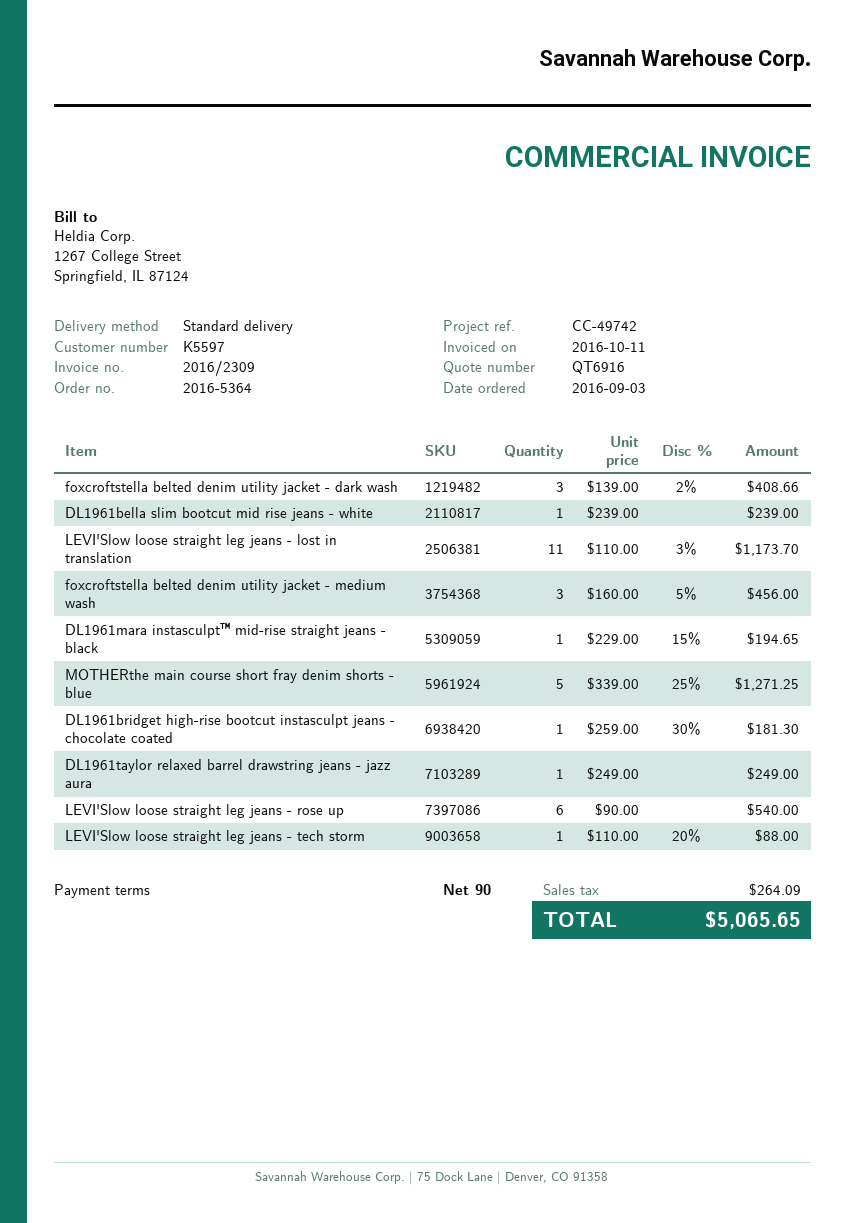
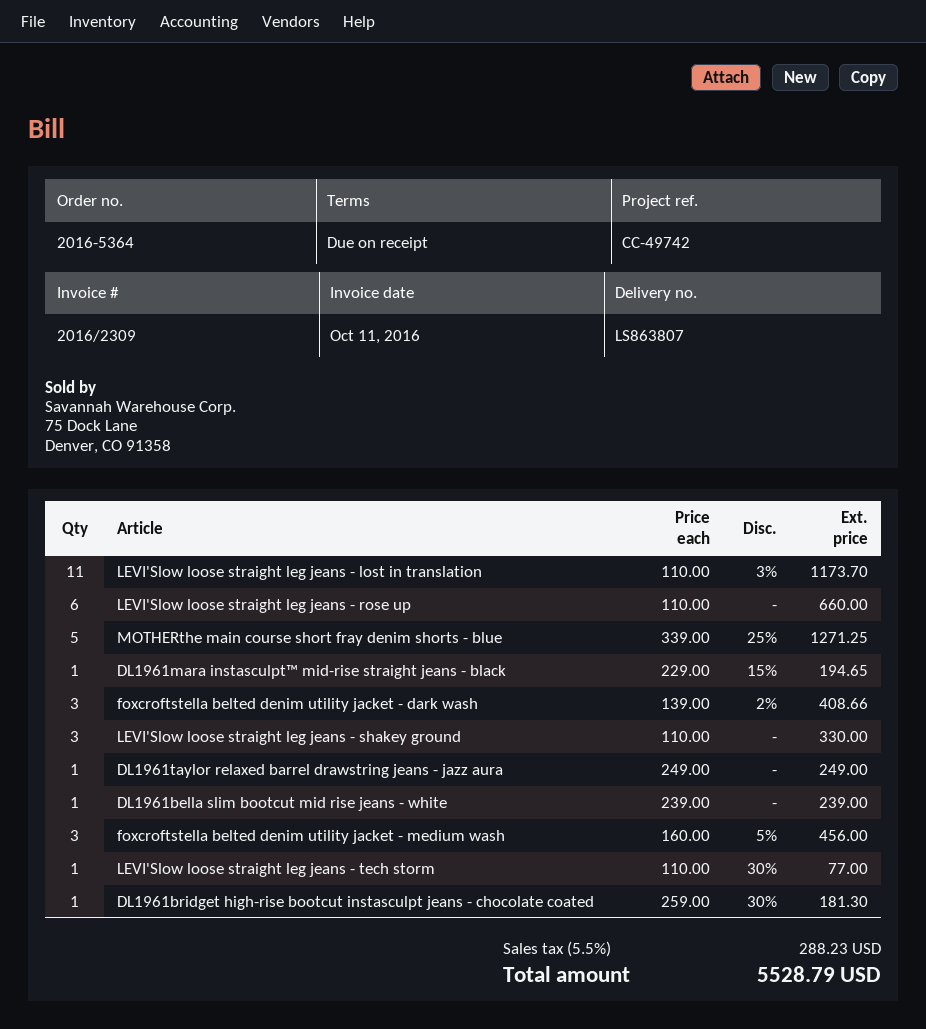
payment terms: 90 days -> on receipt
LEVI'Slow loose straight leg jeans - rose up: 6 x 90.00 = 540.00 -> 6 x 110.00 = 660.00
LEVI'Slow loose straight leg jeans - tech storm: 1 x 110.00 - 20% = 88.00 -> 1 x 110.00 - 30% = 77.00
LEVI'Slow loose straight leg jeans - shakey ground: none -> 3 x 110.00 = 330.00
tax: 264.09 -> 288.23
total: 5065.65 -> 5528.79

